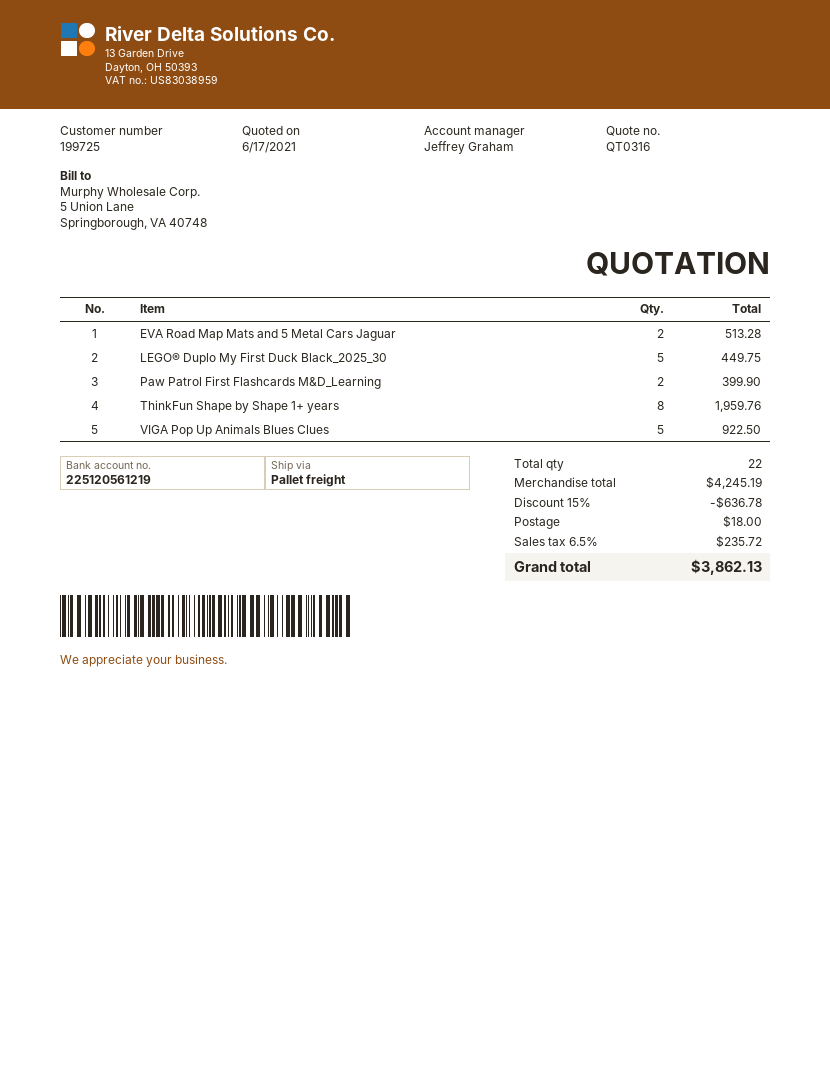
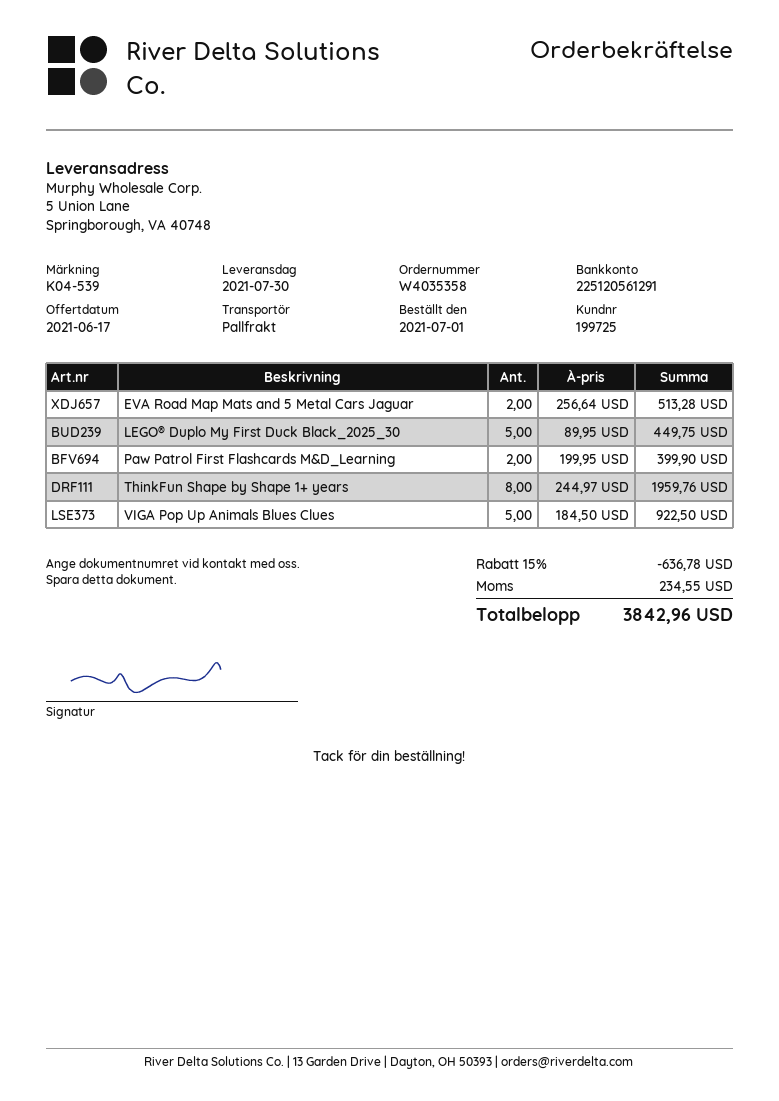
bank account: 225120561219 -> 225120561291
shipping: 18.00 -> none
tax: 235.72 -> 234.55
total: 3862.13 -> 3842.96

